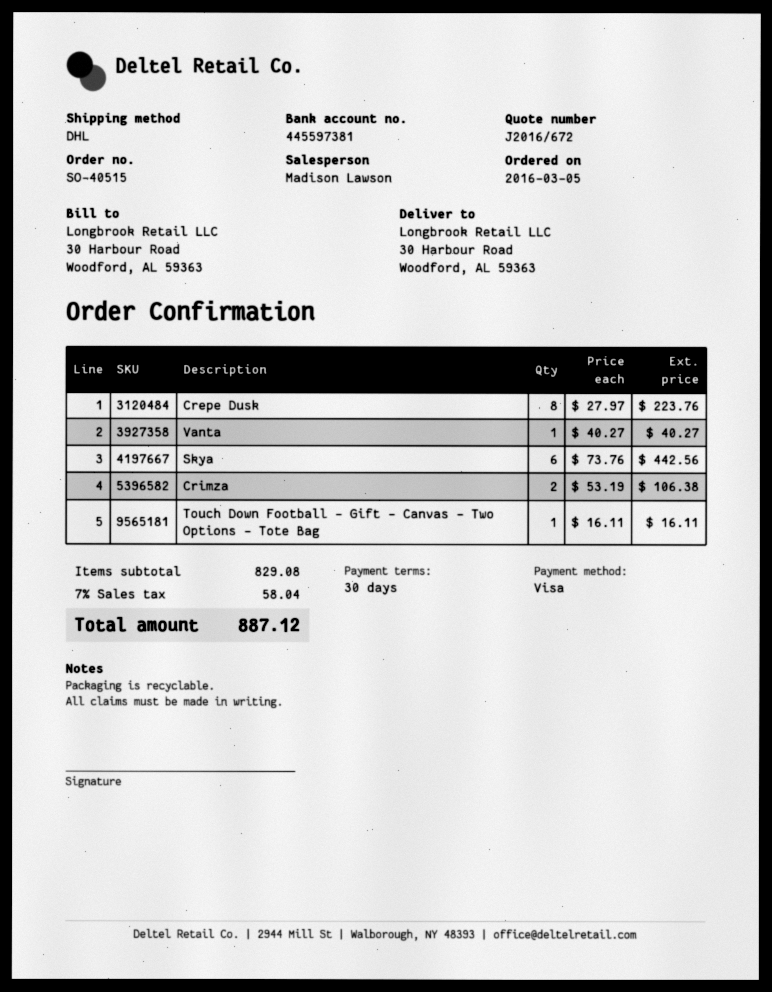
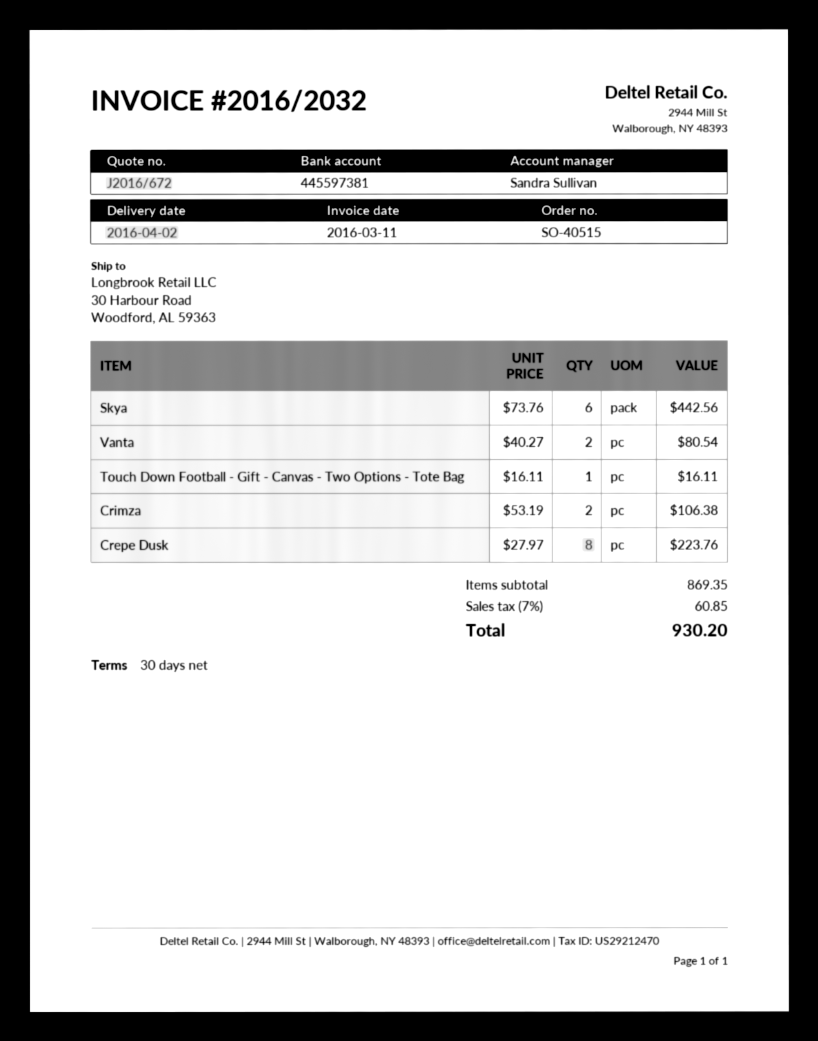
sales rep: Madison Lawson -> Sandra Sullivan
Vanta: 1 x 40.27 = 40.27 -> 2 x 40.27 = 80.54
subtotal: 829.08 -> 869.35
tax: 7% = 58.04 -> 7% = 60.85
total: 887.12 -> 930.20

